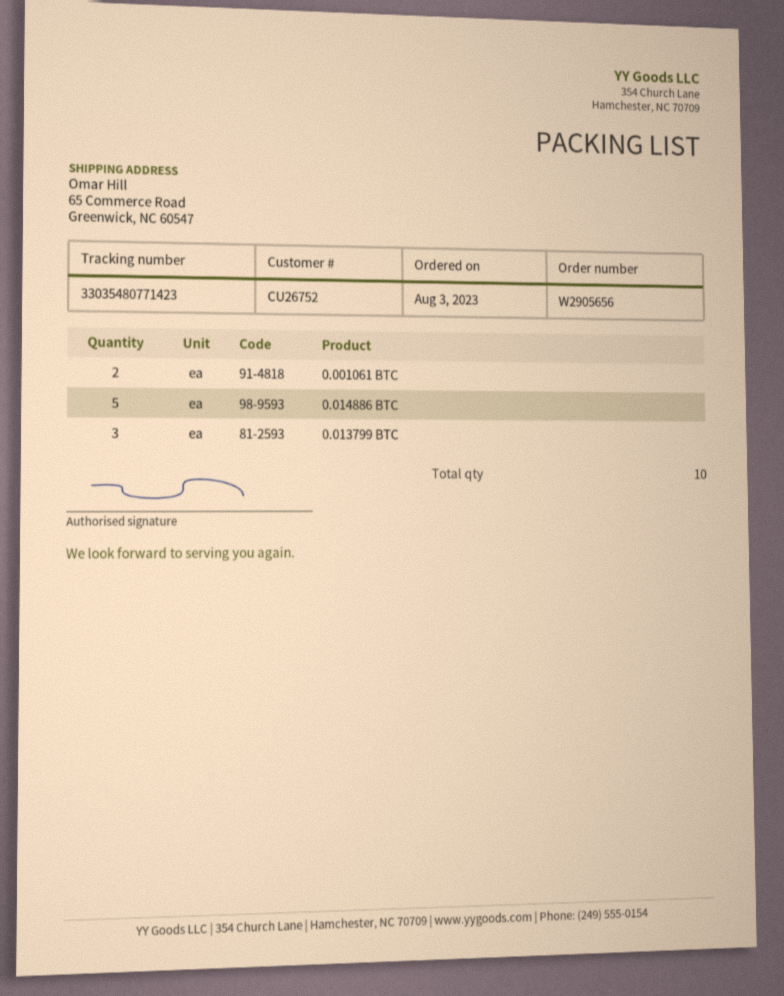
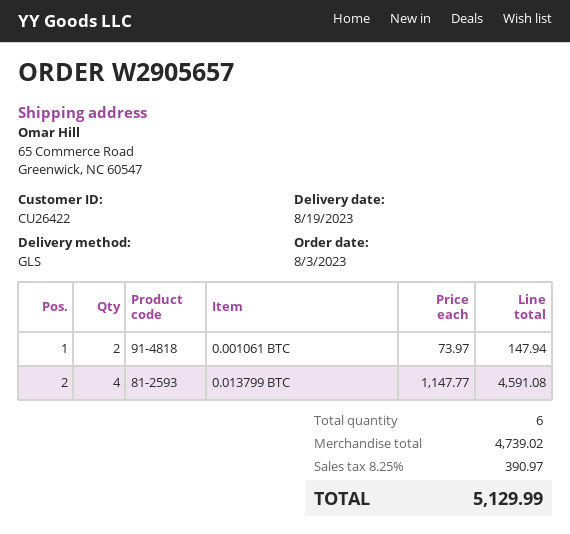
order number: W2905656 -> W2905657
customer number: CU26752 -> CU26422
0.014886 BTC: 5 -> none
0.013799 BTC: 3 -> 4
total quantity: 10 -> 6

